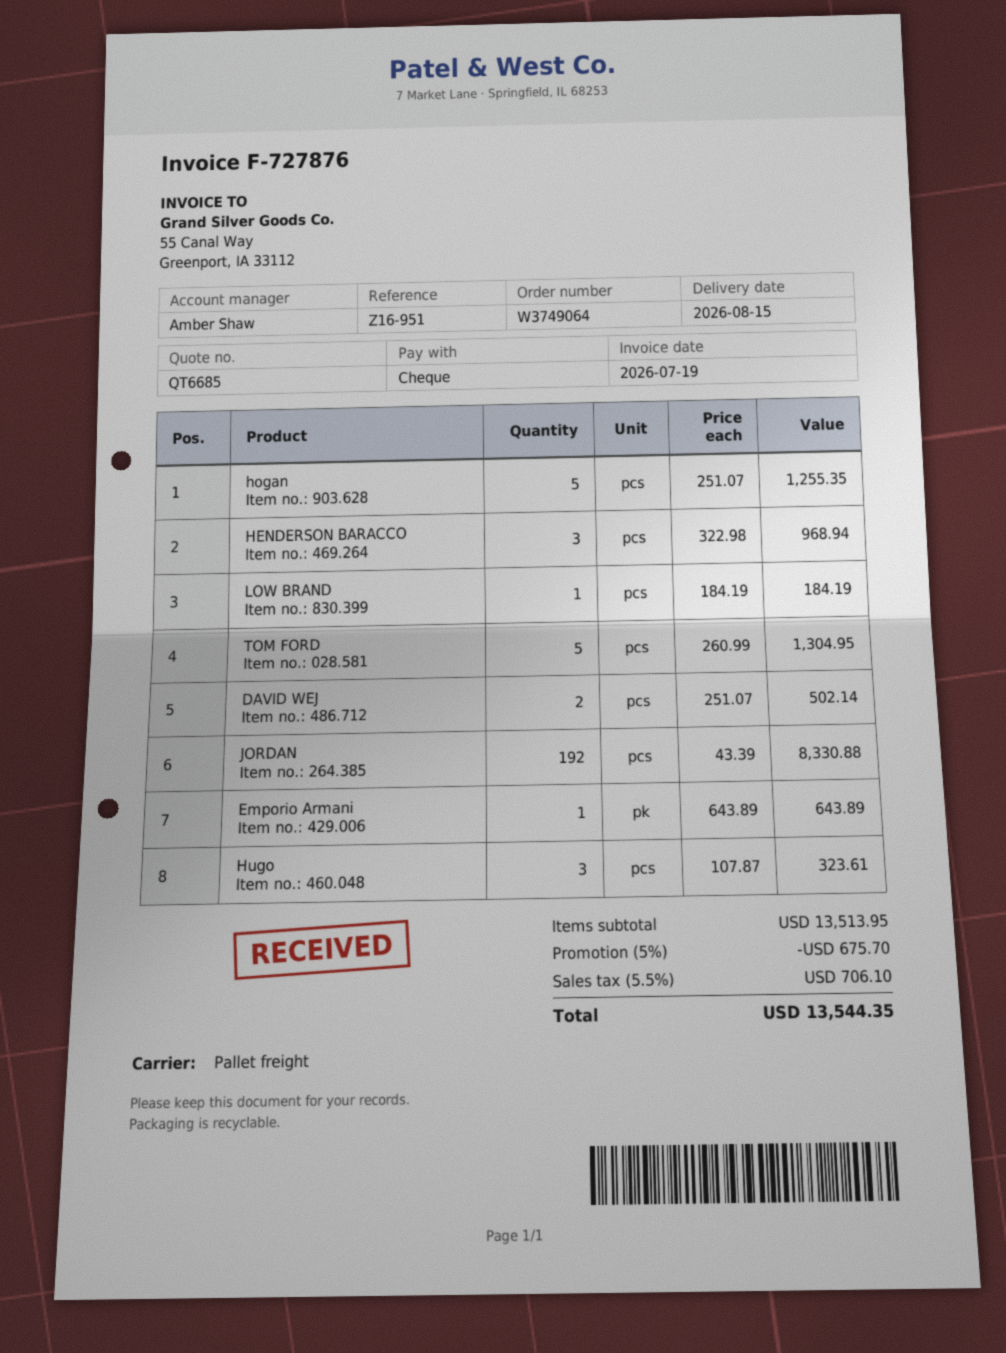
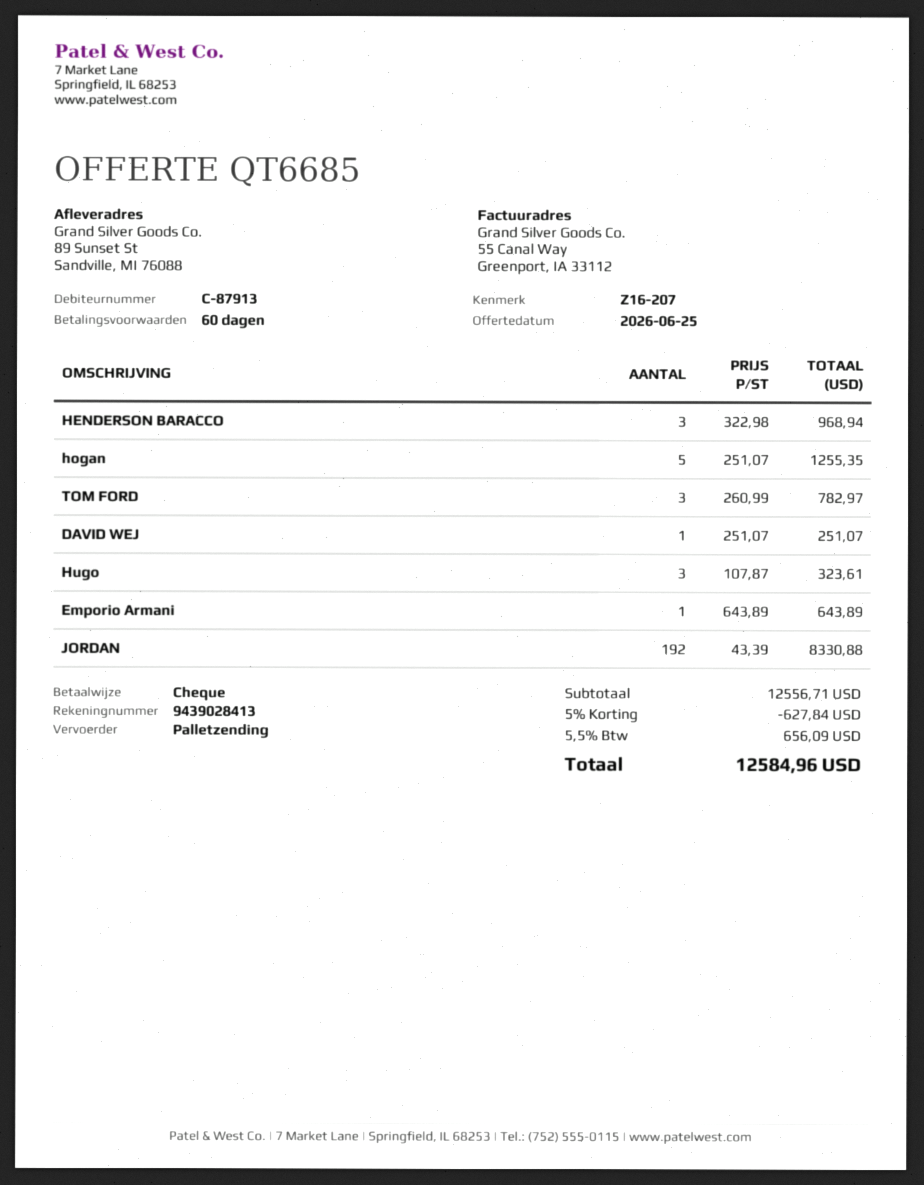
reference: Z16-951 -> Z16-207
LOW BRAND: 1 x 184.19 = 184.19 -> none
TOM FORD: 5 x 260.99 = 1304.95 -> 3 x 260.99 = 782.97
DAVID WEJ: 2 x 251.07 = 502.14 -> 1 x 251.07 = 251.07
subtotal: 13513.95 -> 12556.71
discount: 5% = 675.70 -> 5% = 627.84
tax: 5.5% = 706.10 -> 5.5% = 656.09
total: 13544.35 -> 12584.96

